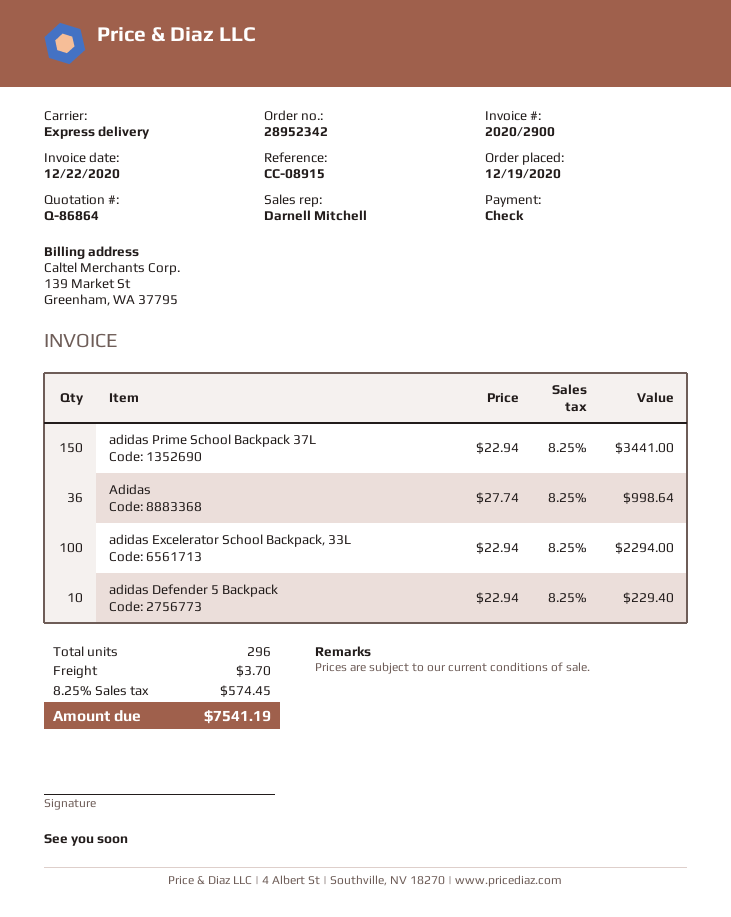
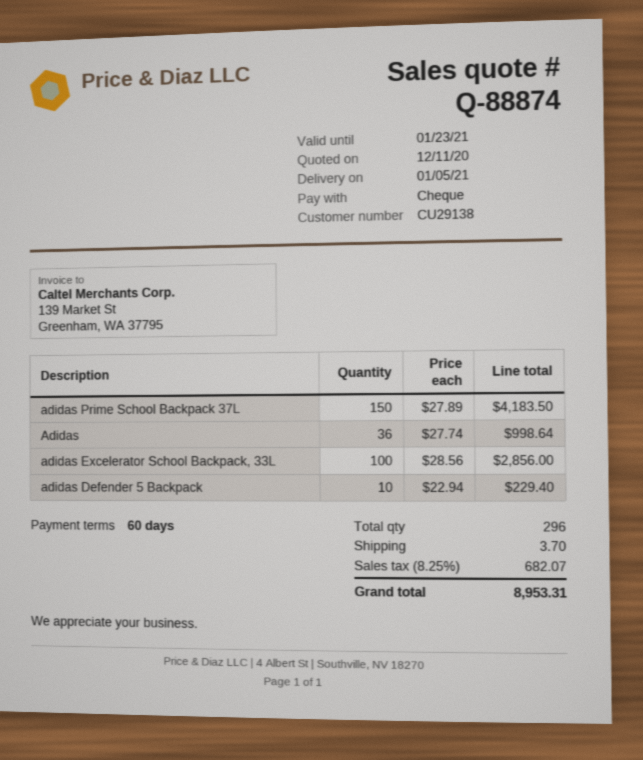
quote number: Q-86864 -> Q-88874
adidas Prime School Backpack 37L: 150 x 22.94 = 3441.00 -> 150 x 27.89 = 4183.50
adidas Excelerator School Backpack, 33L: 100 x 22.94 = 2294.00 -> 100 x 28.56 = 2856.00
tax: 8.25% = 574.45 -> 8.25% = 682.07
total: 7541.19 -> 8953.31

